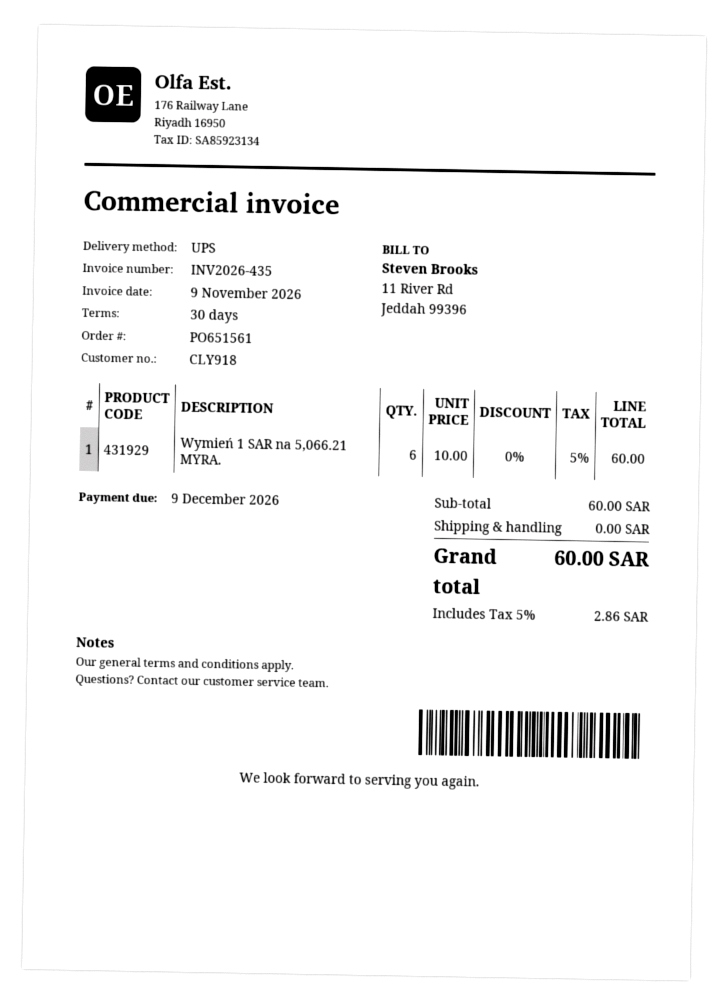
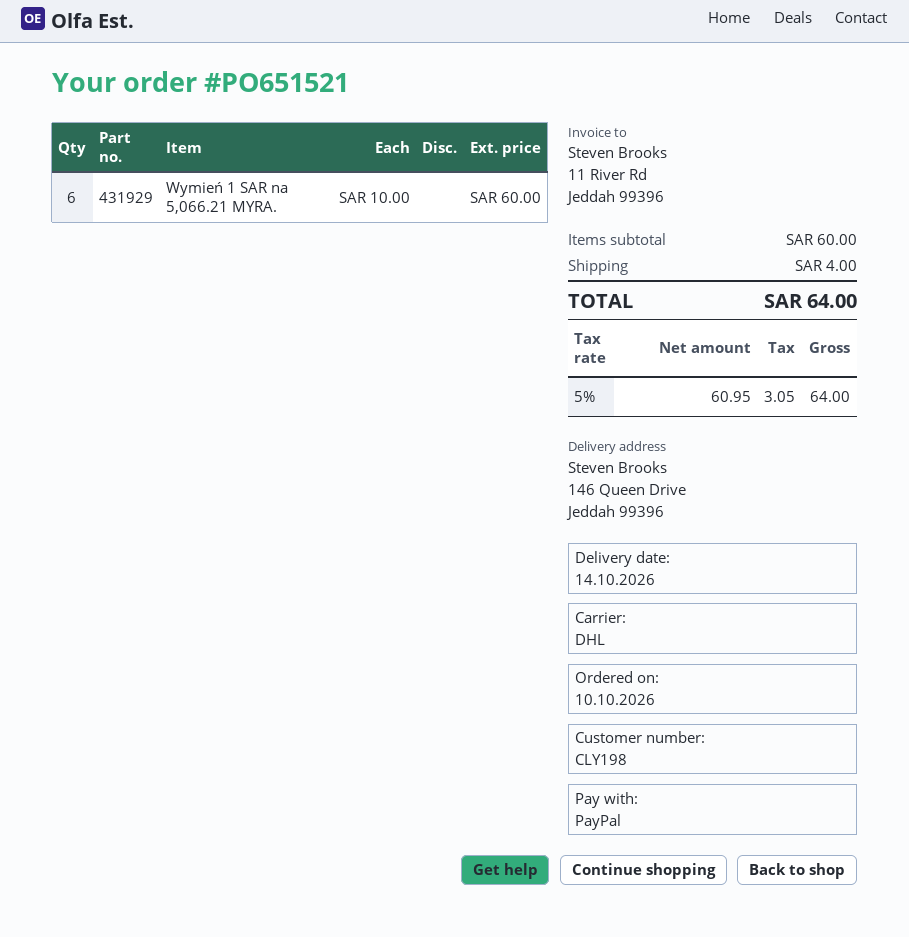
order number: PO651561 -> PO651521
customer number: CLY918 -> CLY198
shipping method: UPS -> DHL
shipping: 0.00 -> 4.00
tax: 5% = 2.86 -> 5% = 3.05
total: 60.00 -> 64.00

